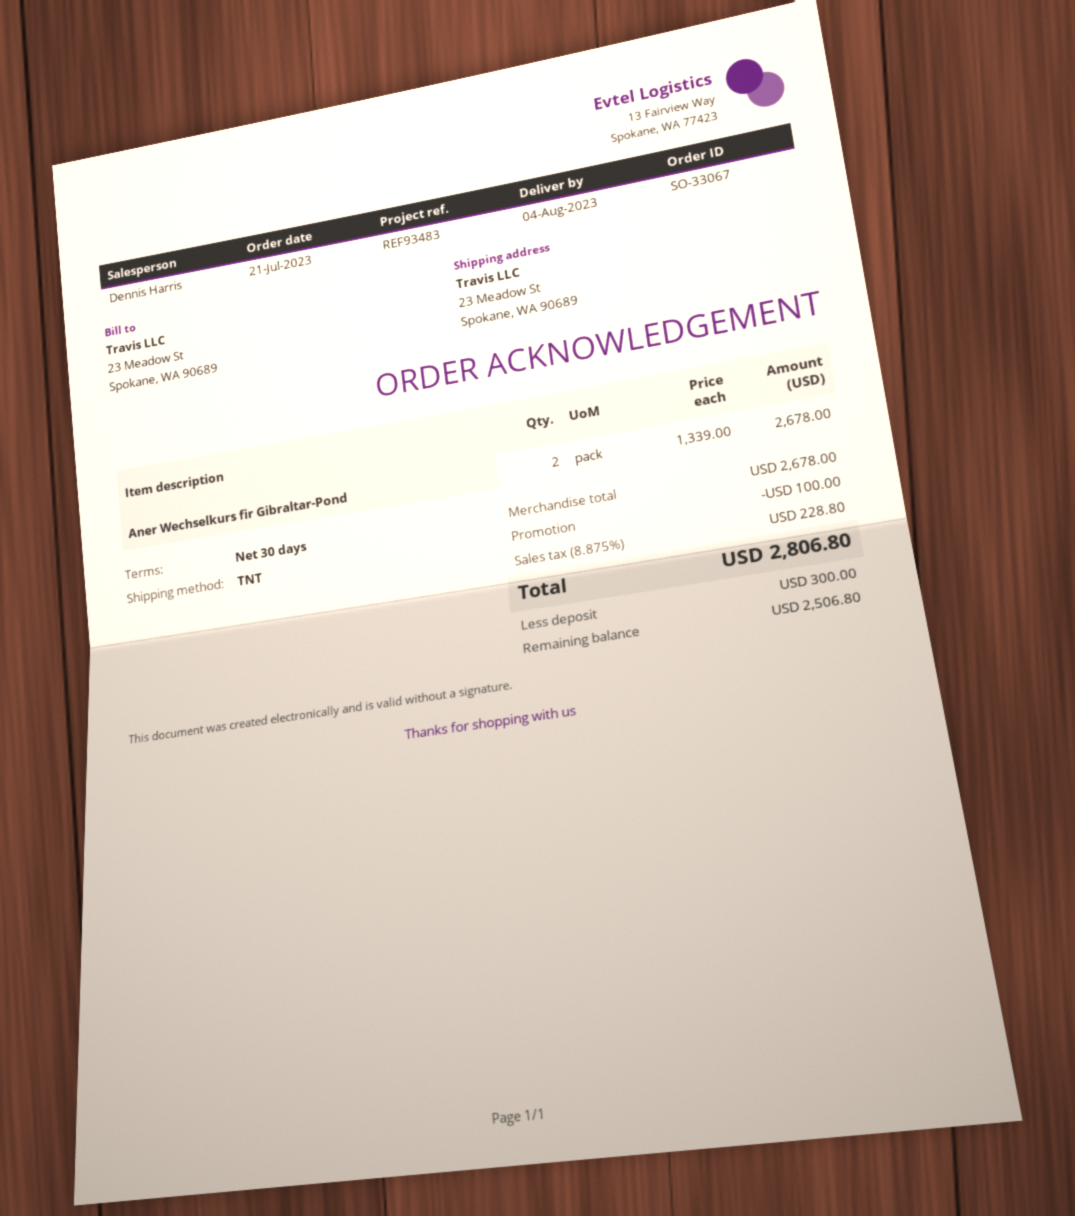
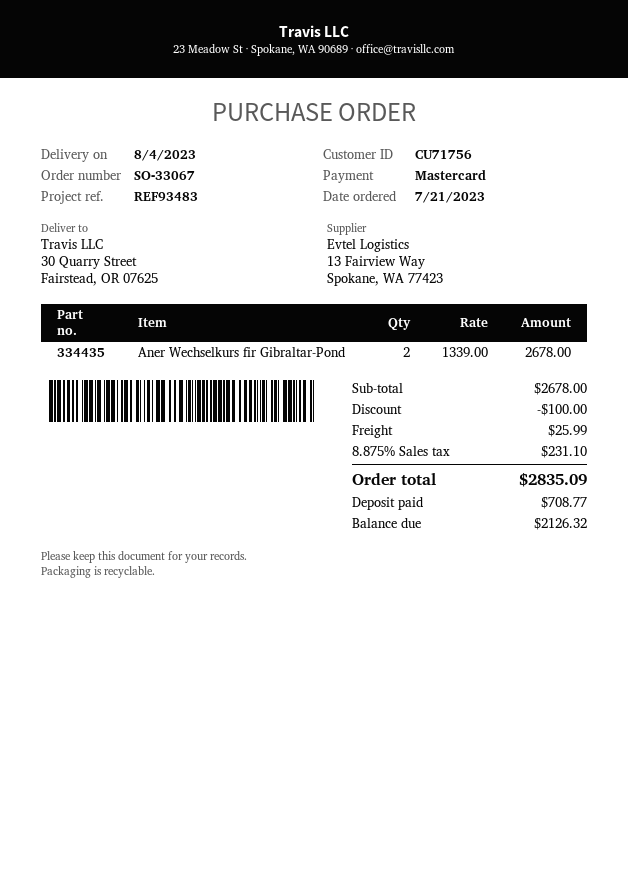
ship to: 23 Meadow St, Spokane, WA 90689 -> 30 Quarry Street, Fairstead, OR 07625
shipping: none -> 25.99
tax: 8.875% = 228.80 -> 8.875% = 231.10
total: 2806.80 -> 2835.09
deposit: 300.00 -> 708.77
balance: 2506.80 -> 2126.32

